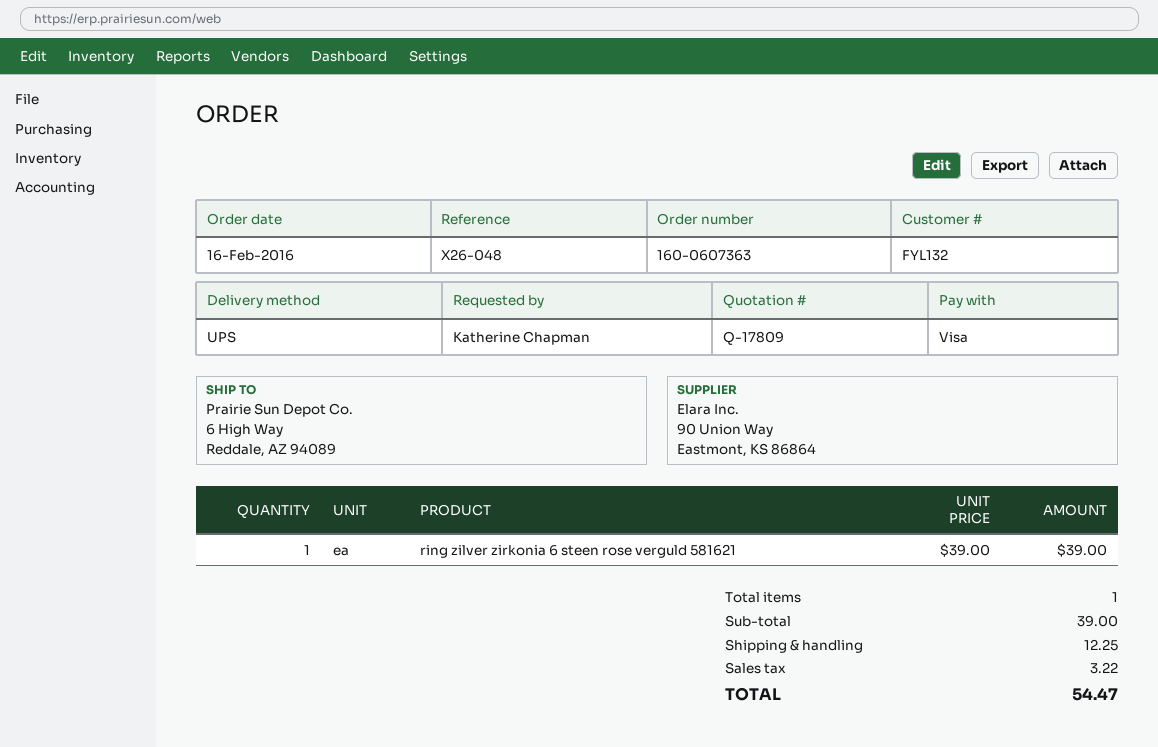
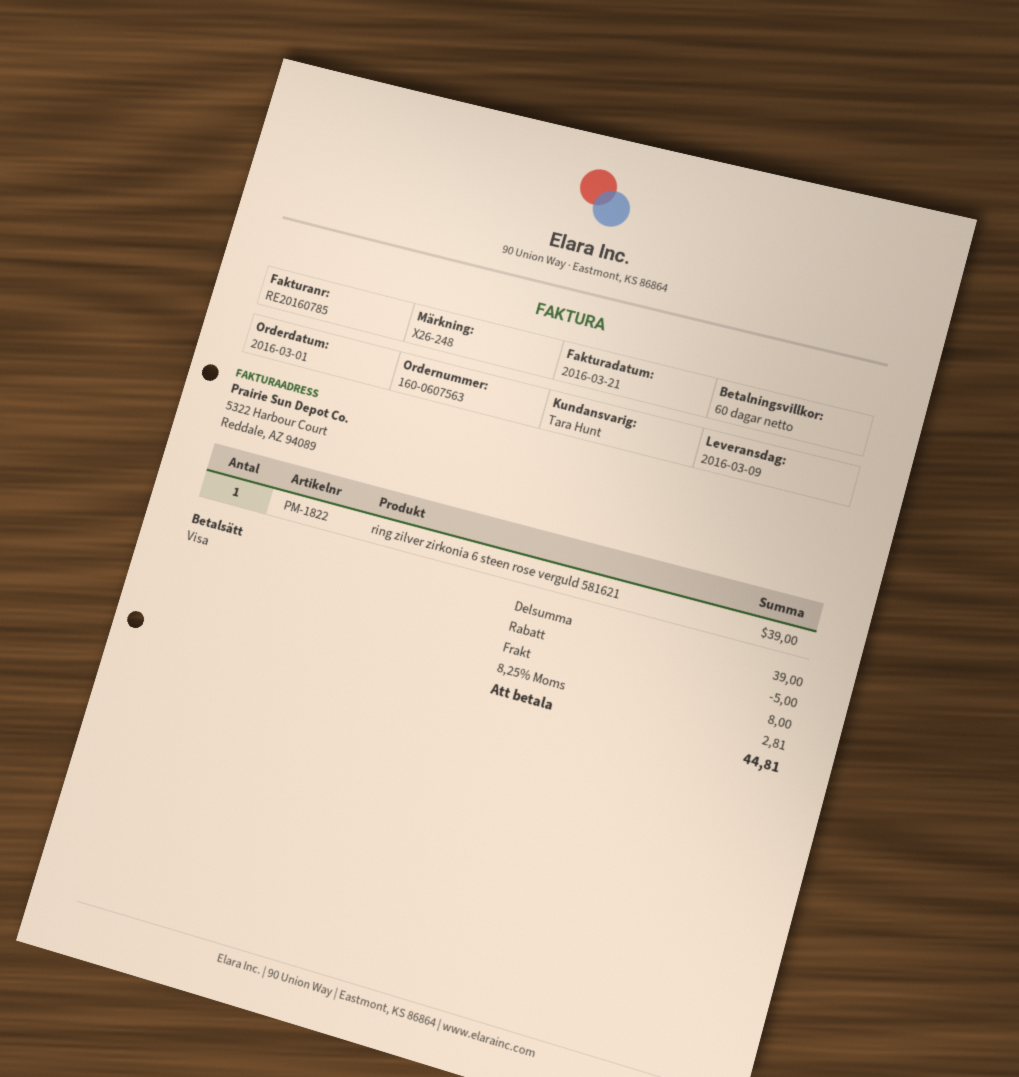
order number: 160-0607363 -> 160-0607563
order date: 2016-02-16 -> 2016-03-01
reference: X26-048 -> X26-248
discount: none -> 5.00
shipping: 12.25 -> 8.00
tax: 3.22 -> 2.81
total: 54.47 -> 44.81

